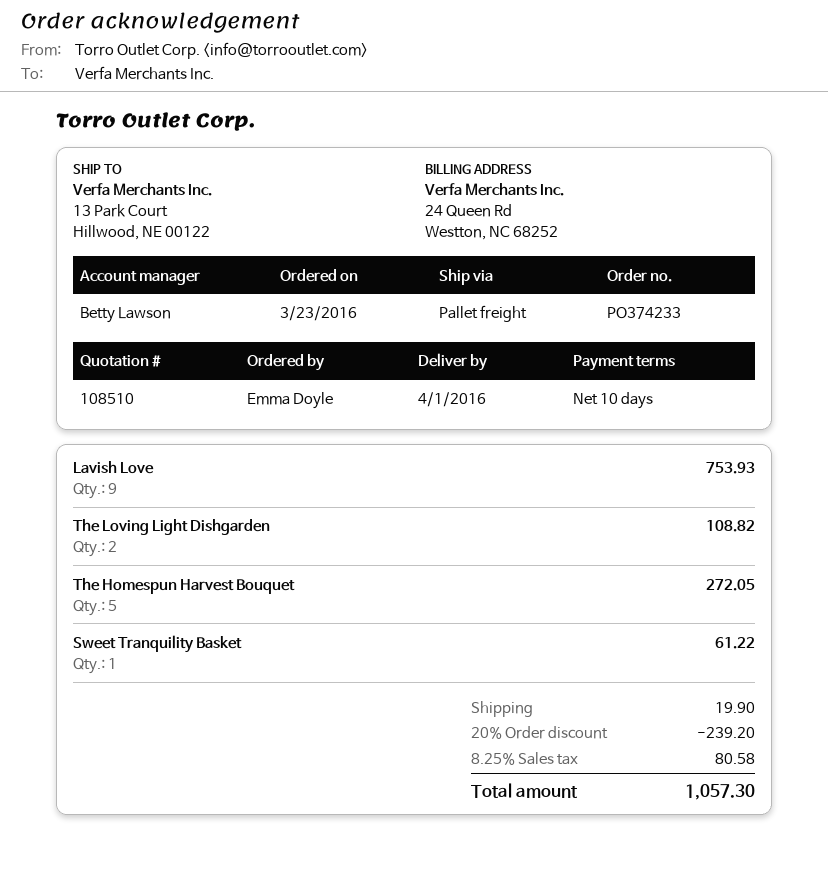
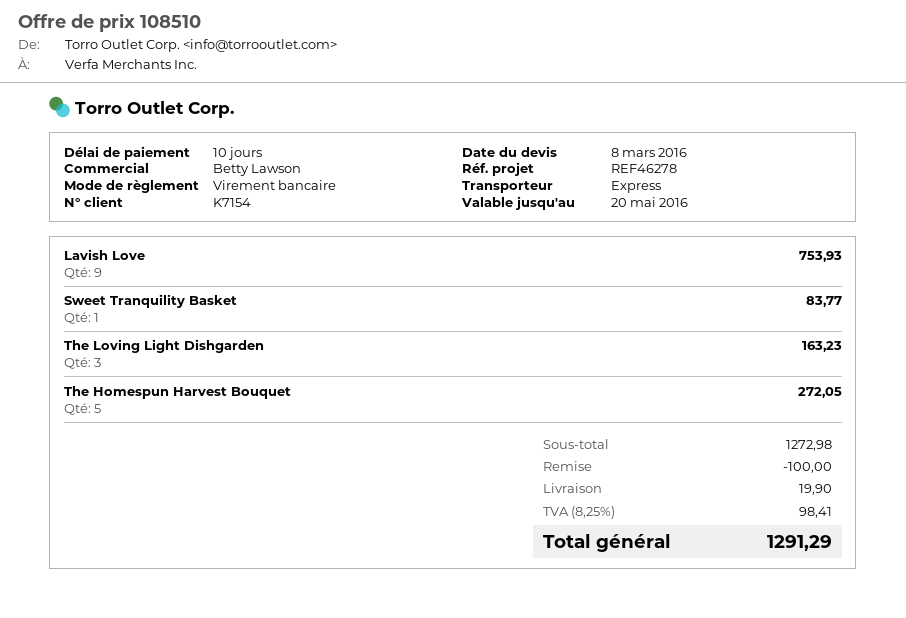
shipping method: pallet freight -> express
The Loving Light Dishgarden: 2 for 108.82 -> 3 for 163.23
Sweet Tranquility Basket: 1 for 61.22 -> 1 for 83.77
discount: 239.20 -> 100.00
tax: 8.25% = 80.58 -> 8.25% = 98.41
total: 1057.30 -> 1291.29

